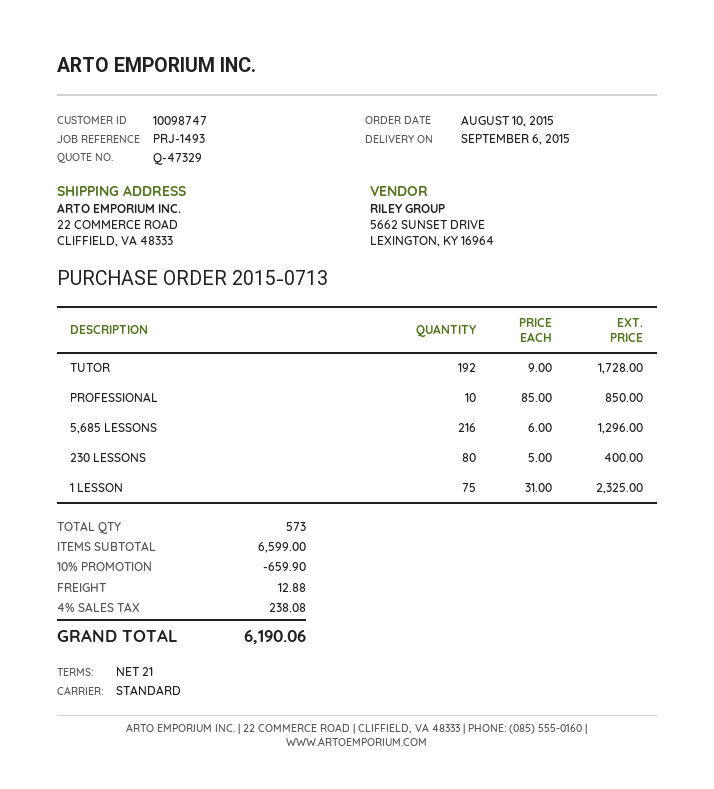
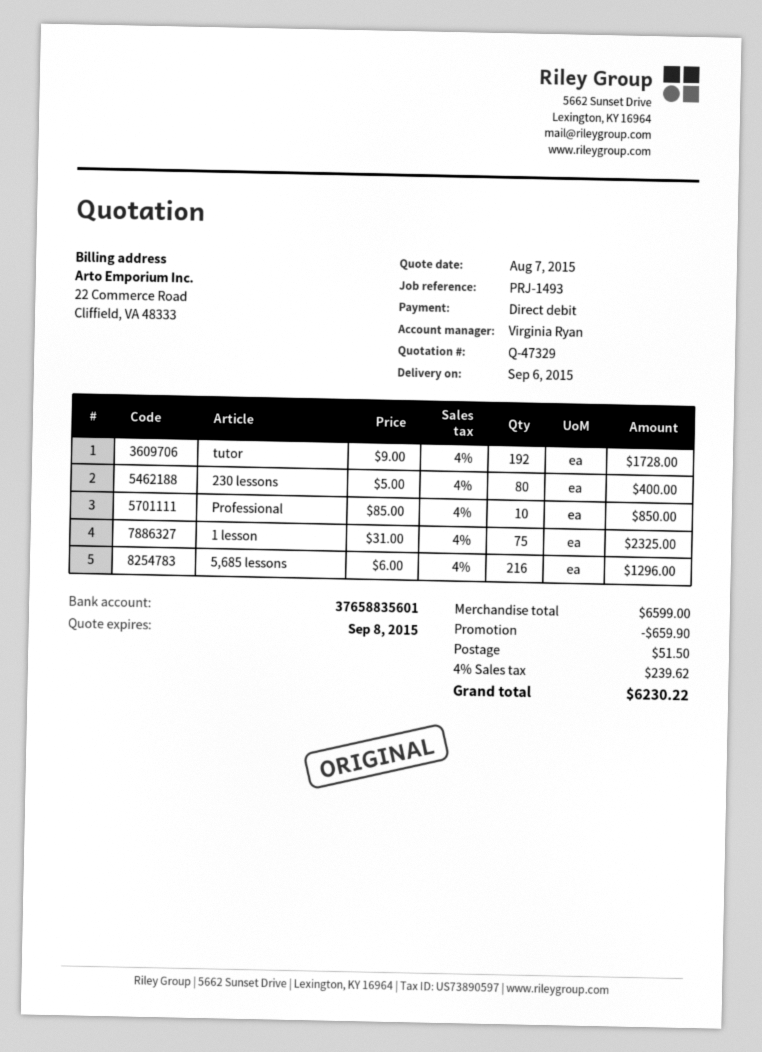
shipping: 12.88 -> 51.50
tax: 4% = 238.08 -> 4% = 239.62
total: 6190.06 -> 6230.22

